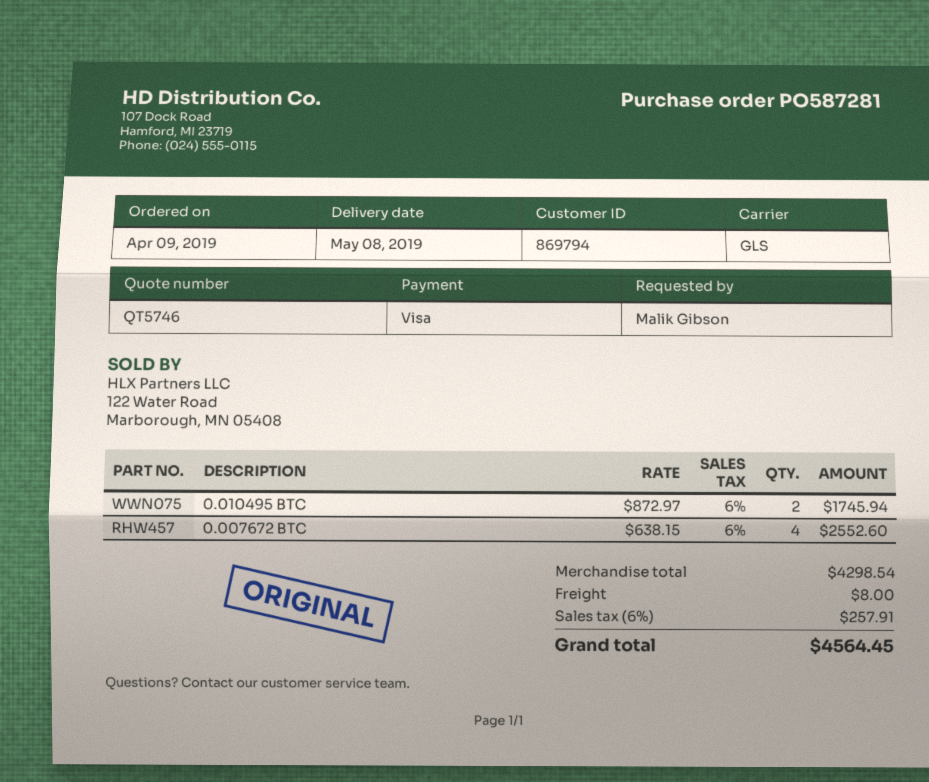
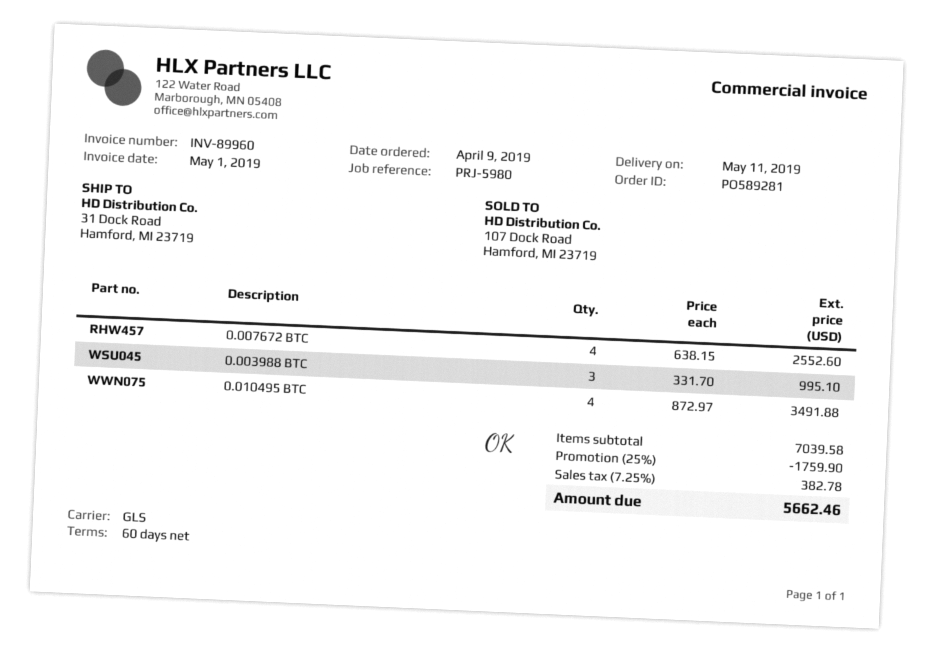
order number: PO587281 -> PO589281
delivery date: 2019-05-08 -> 2019-05-11
0.010495 BTC: 2 x 872.97 = 1745.94 -> 4 x 872.97 = 3491.88
0.003988 BTC: none -> 3 x 331.70 = 995.10
subtotal: 4298.54 -> 7039.58
discount: none -> 25% = 1759.90
shipping: 8.00 -> none
tax: 6% = 257.91 -> 7.25% = 382.78
total: 4564.45 -> 5662.46

